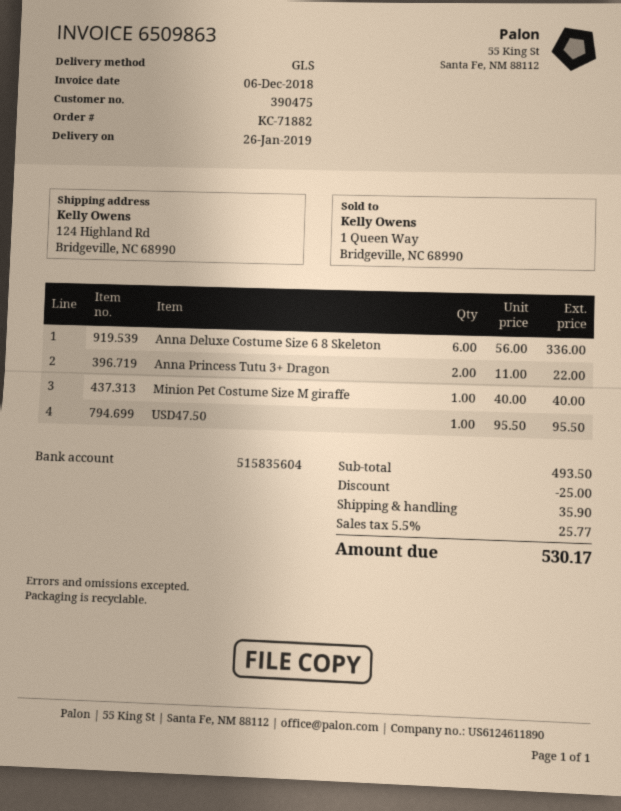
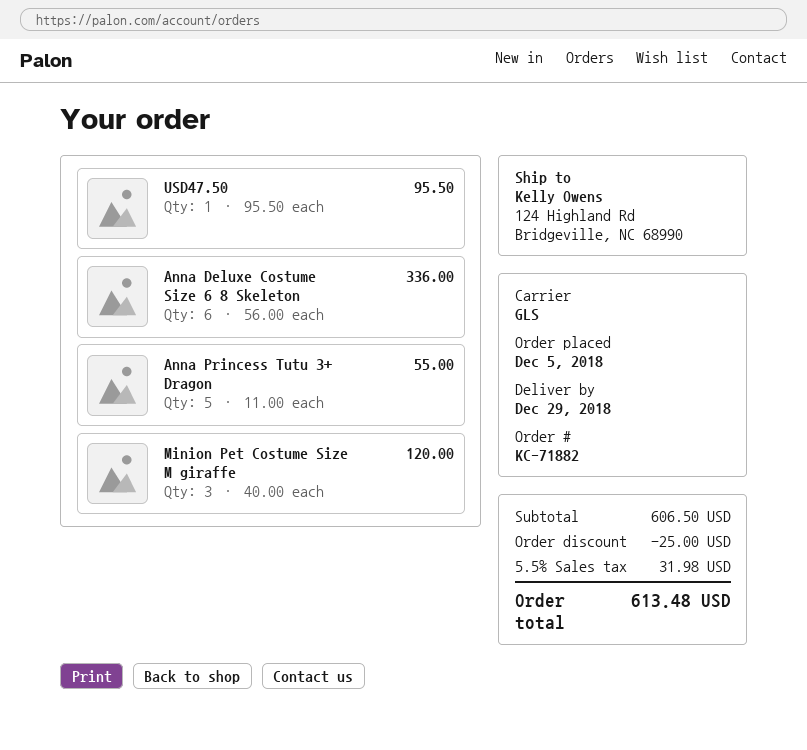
delivery date: 2019-01-26 -> 2018-12-29
Anna Princess Tutu 3+ Dragon: 2 x 11.00 = 22.00 -> 5 x 11.00 = 55.00
Minion Pet Costume Size M giraffe: 1 x 40.00 = 40.00 -> 3 x 40.00 = 120.00
subtotal: 493.50 -> 606.50
shipping: 35.90 -> none
tax: 5.5% = 25.77 -> 5.5% = 31.98
total: 530.17 -> 613.48

